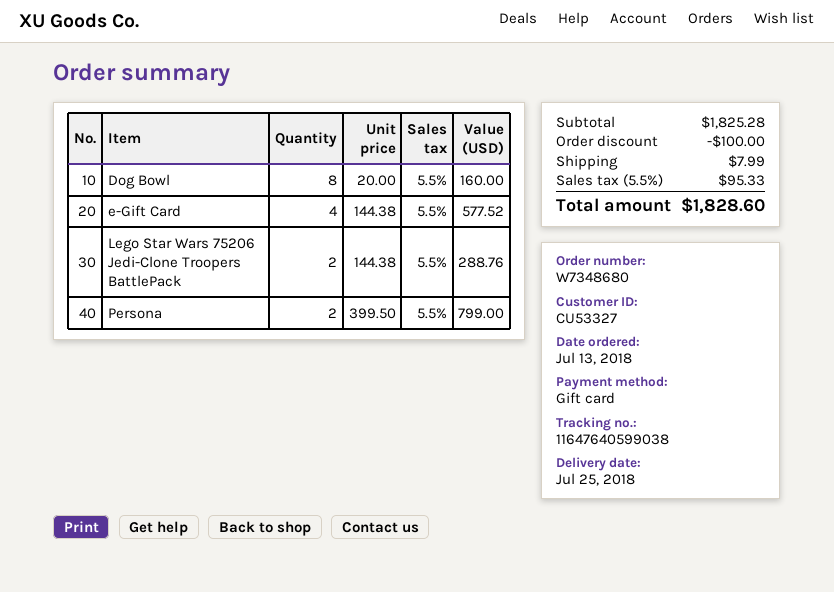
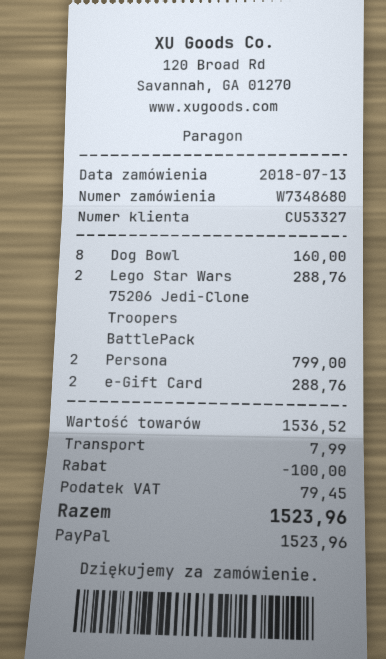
payment method: gift card -> PayPal
e-Gift Card: 4 for 577.52 -> 2 for 288.76
subtotal: 1825.28 -> 1536.52
tax: 95.33 -> 79.45
total: 1828.60 -> 1523.96

